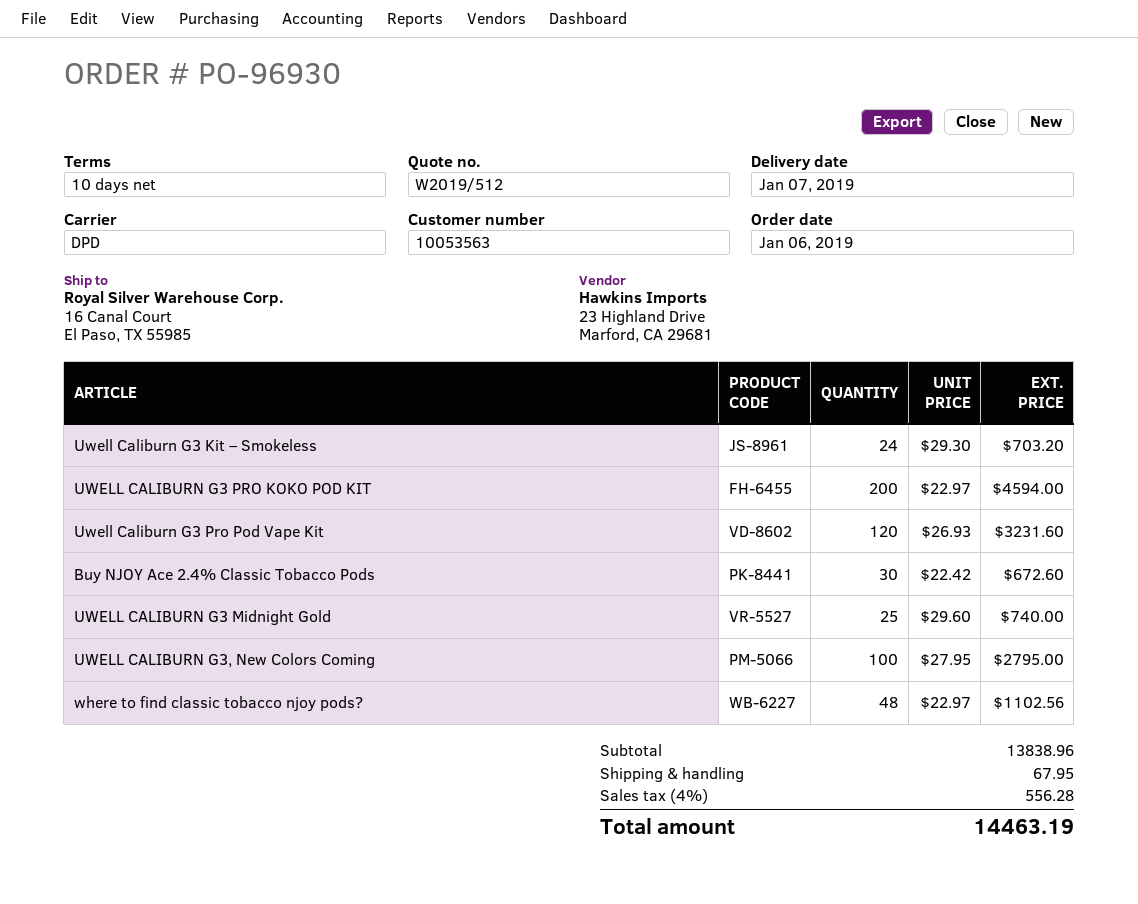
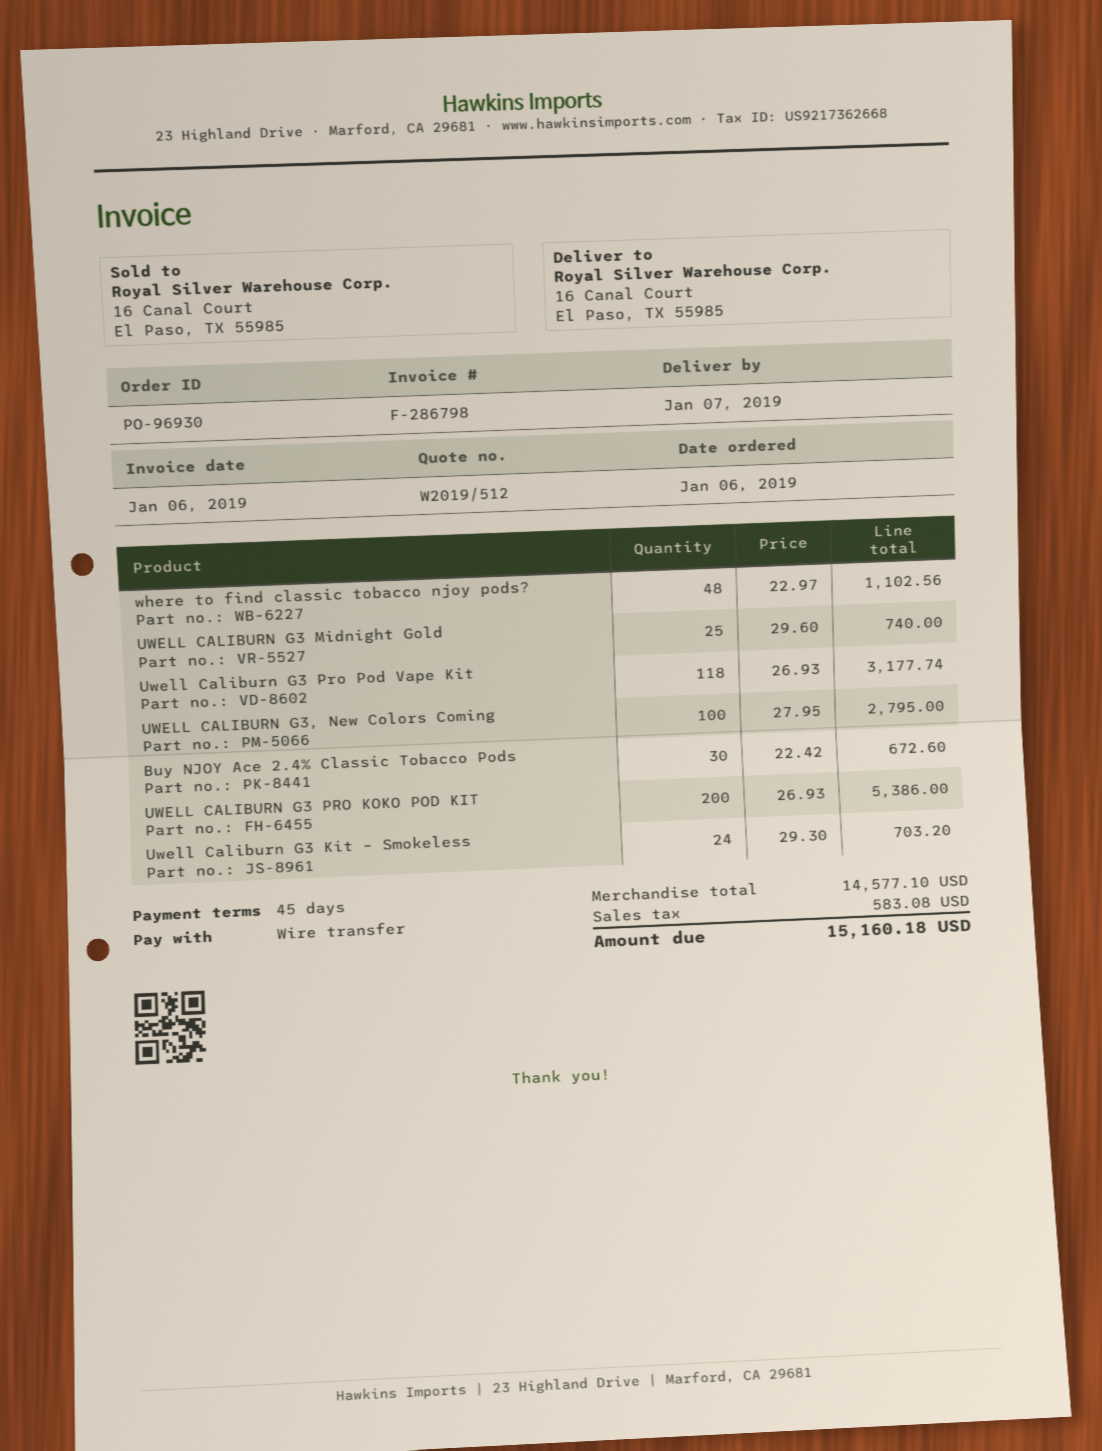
payment terms: 10 days -> 45 days
UWELL CALIBURN G3 PRO KOKO POD KIT: 200 x 22.97 = 4594.00 -> 200 x 26.93 = 5386.00
Uwell Caliburn G3 Pro Pod Vape Kit: 120 x 26.93 = 3231.60 -> 118 x 26.93 = 3177.74
subtotal: 13838.96 -> 14577.10
shipping: 67.95 -> none
tax: 556.28 -> 583.08
total: 14463.19 -> 15160.18

